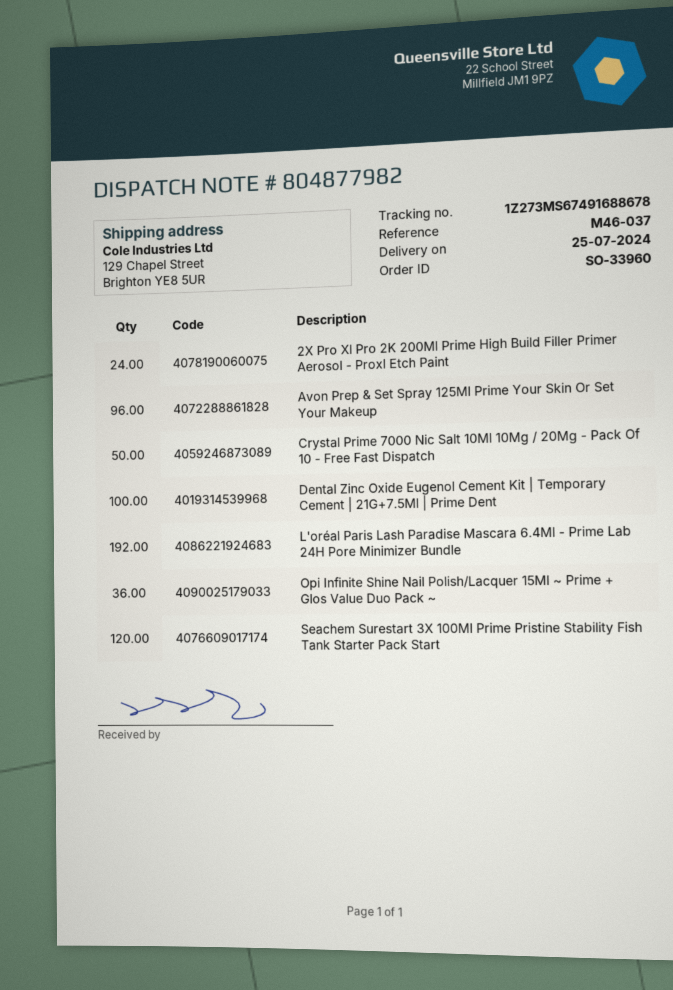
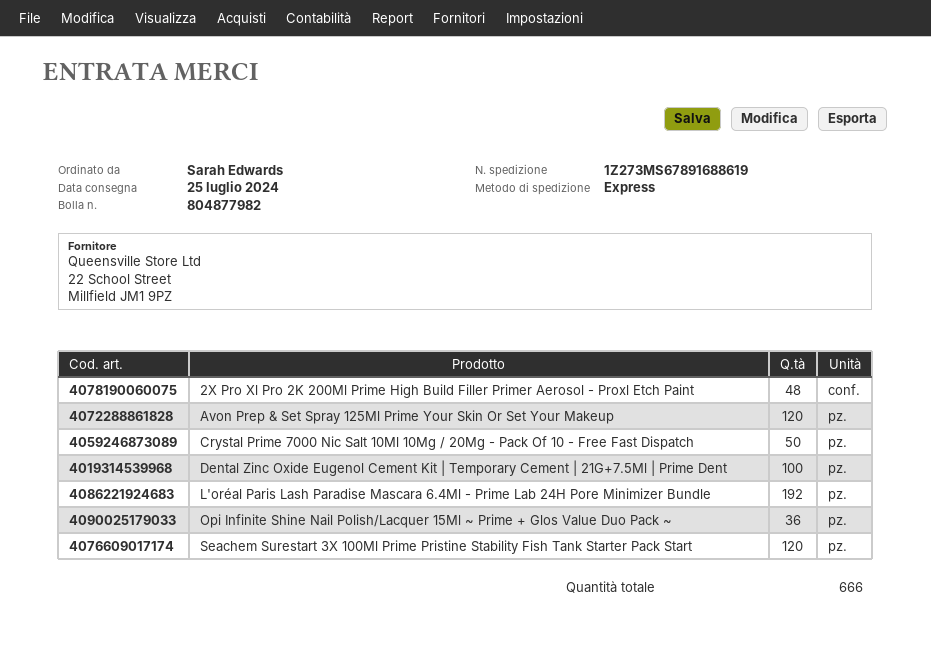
tracking number: 1Z273MS67491688678 -> 1Z273MS67891688619
2X Pro Xl Pro 2K 200Ml Prime High Build Filler Primer Aerosol - Proxl Etch Paint: 24 -> 48
Avon Prep & Set Spray 125Ml Prime Your Skin Or Set Your Makeup: 96 -> 120

